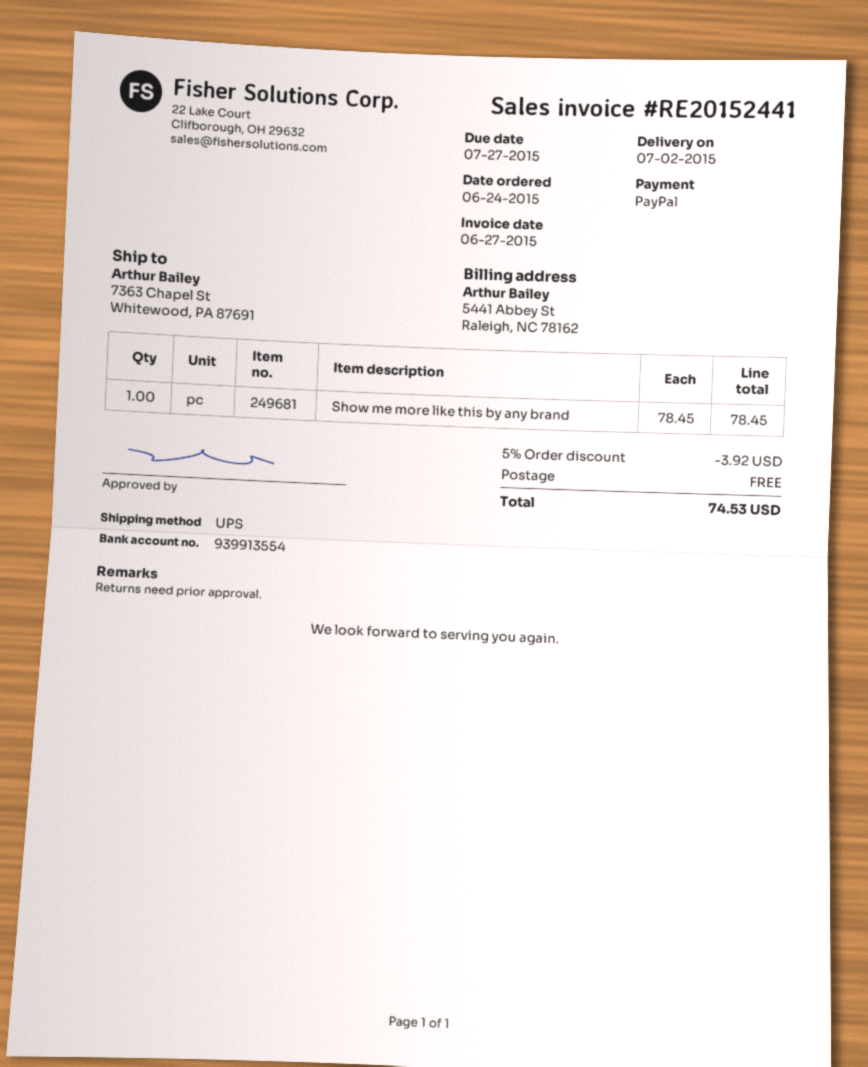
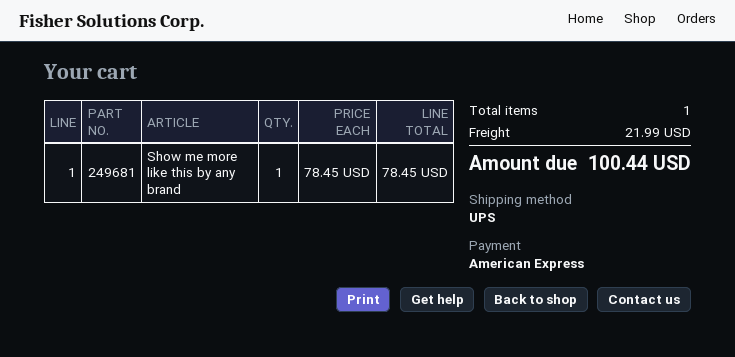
payment method: PayPal -> American Express
discount: 5% = 3.92 -> none
shipping: 0.00 -> 21.99
total: 74.53 -> 100.44

